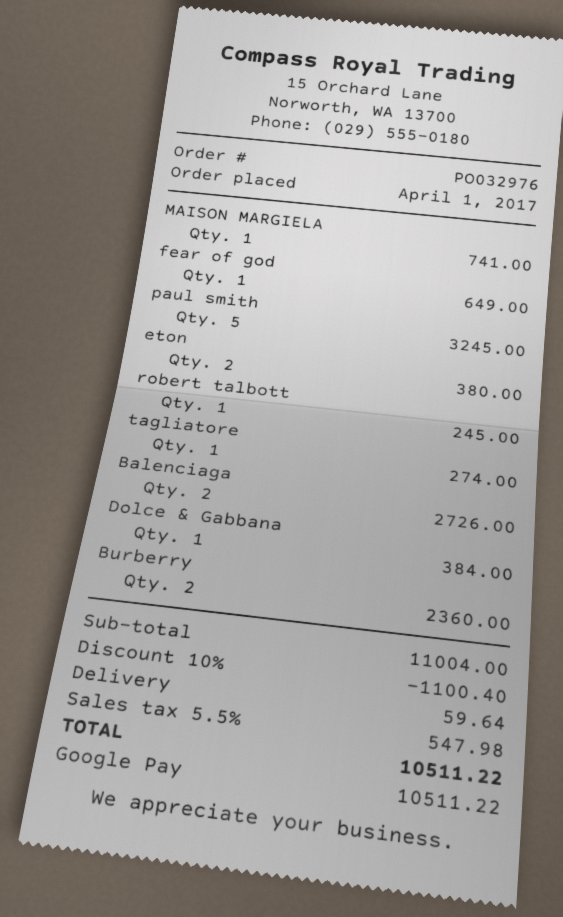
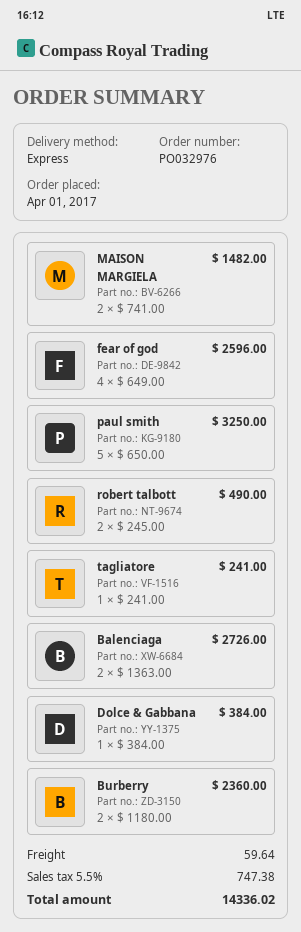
MAISON MARGIELA: 1 for 741.00 -> 2 for 1482.00
fear of god: 1 for 649.00 -> 4 for 2596.00
paul smith: 5 for 3245.00 -> 5 for 3250.00
eton: 2 for 380.00 -> none
robert talbott: 1 for 245.00 -> 2 for 490.00
tagliatore: 1 for 274.00 -> 1 for 241.00
discount: 10% = 1100.40 -> none
tax: 5.5% = 547.98 -> 5.5% = 747.38
total: 10511.22 -> 14336.02

